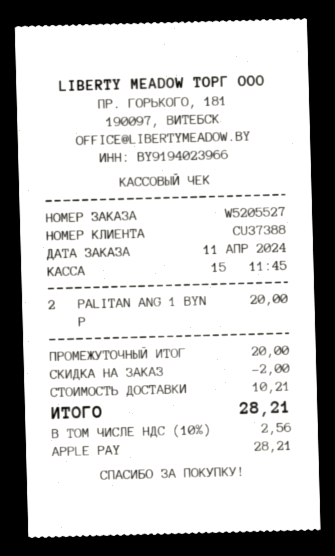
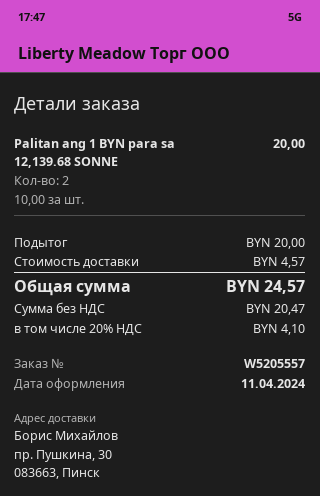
order number: W5205527 -> W5205557
discount: 2.00 -> none
shipping: 10.21 -> 4.57
tax: 10% = 2.56 -> 20% = 4.10
total: 28.21 -> 24.57

